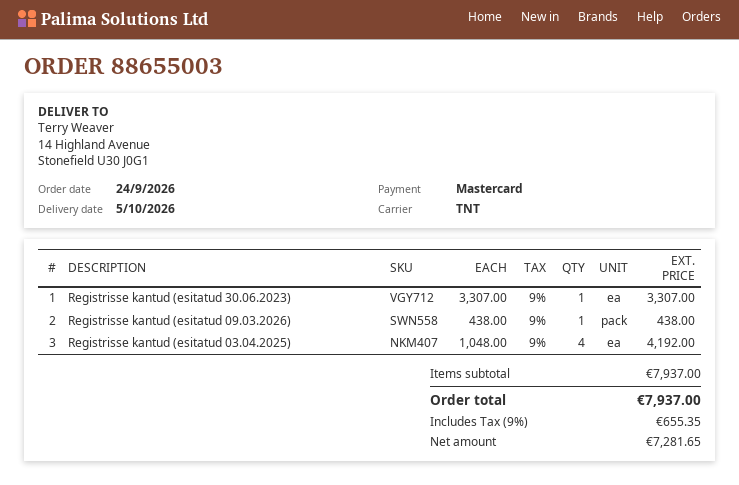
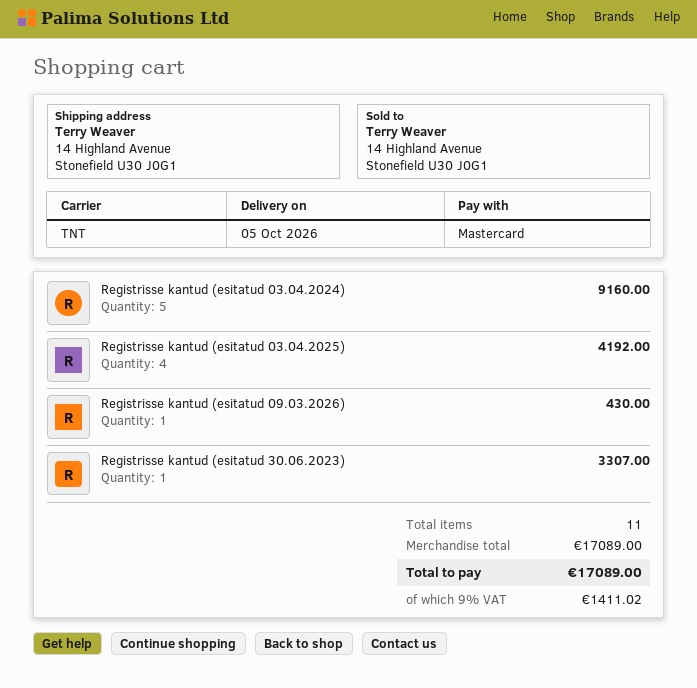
Registrisse kantud (esitatud 09.03.2026): 1 for 438.00 -> 1 for 430.00
Registrisse kantud (esitatud 03.04.2024): none -> 5 for 9160.00
subtotal: 7937.00 -> 17089.00
tax: 9% = 655.35 -> 9% = 1411.02
total: 7937.00 -> 17089.00

